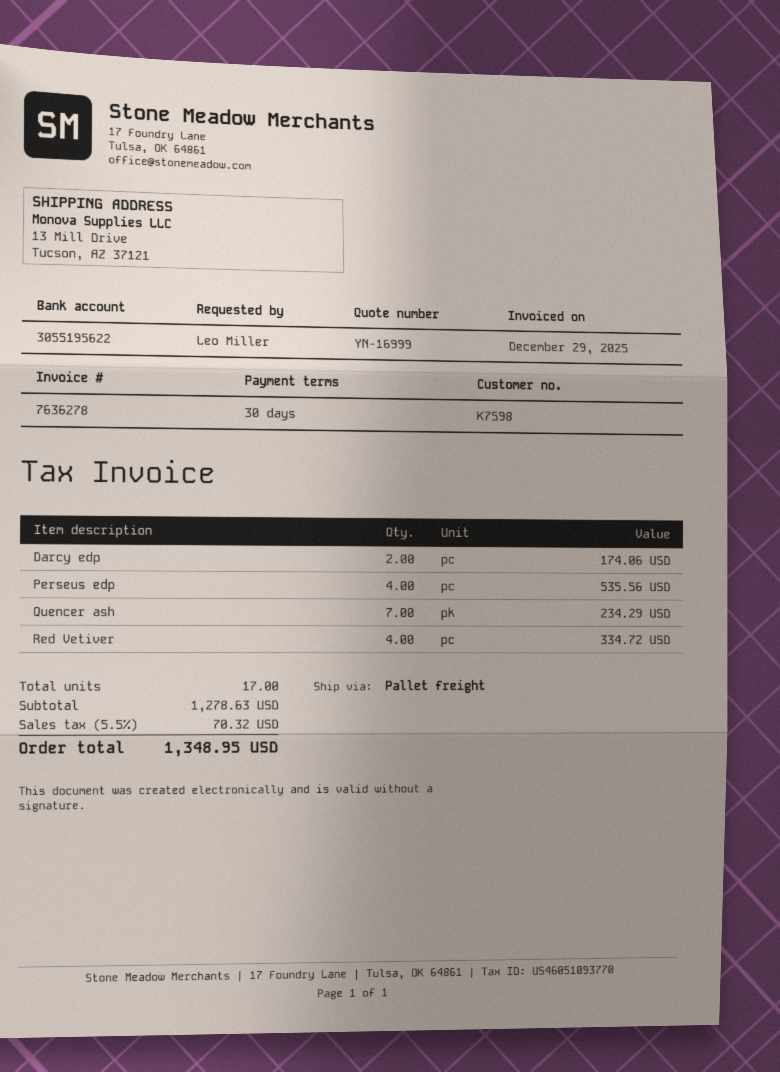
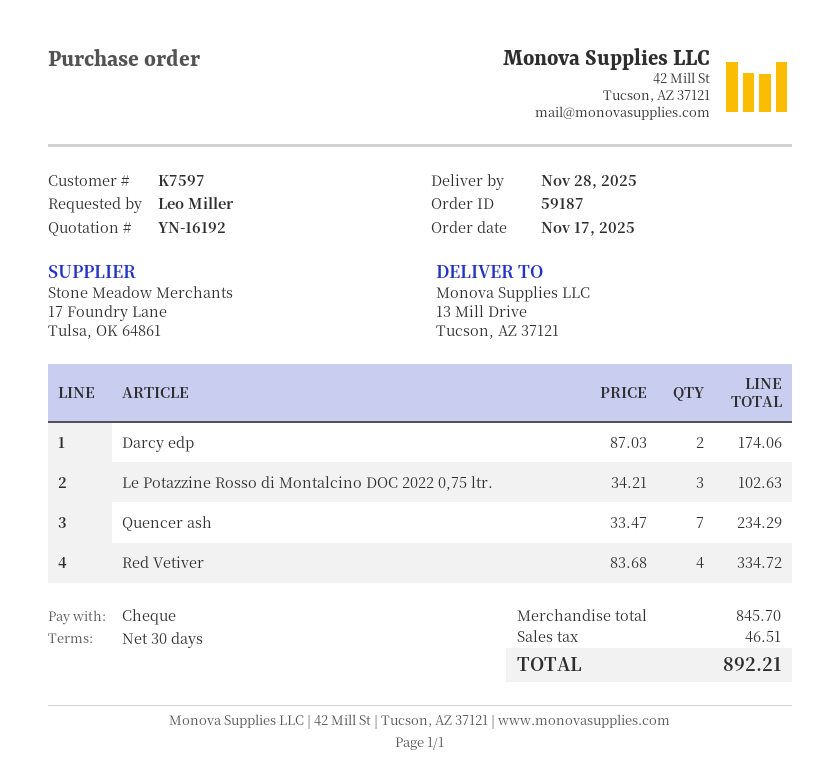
quote number: YN-16999 -> YN-16192
customer number: K7598 -> K7597
Perseus edp: 4 for 535.56 -> none
Le Potazzine Rosso di Montalcino DOC 2022 0,75 ltr.: none -> 3 for 102.63
subtotal: 1278.63 -> 845.70
tax: 70.32 -> 46.51
total: 1348.95 -> 892.21

